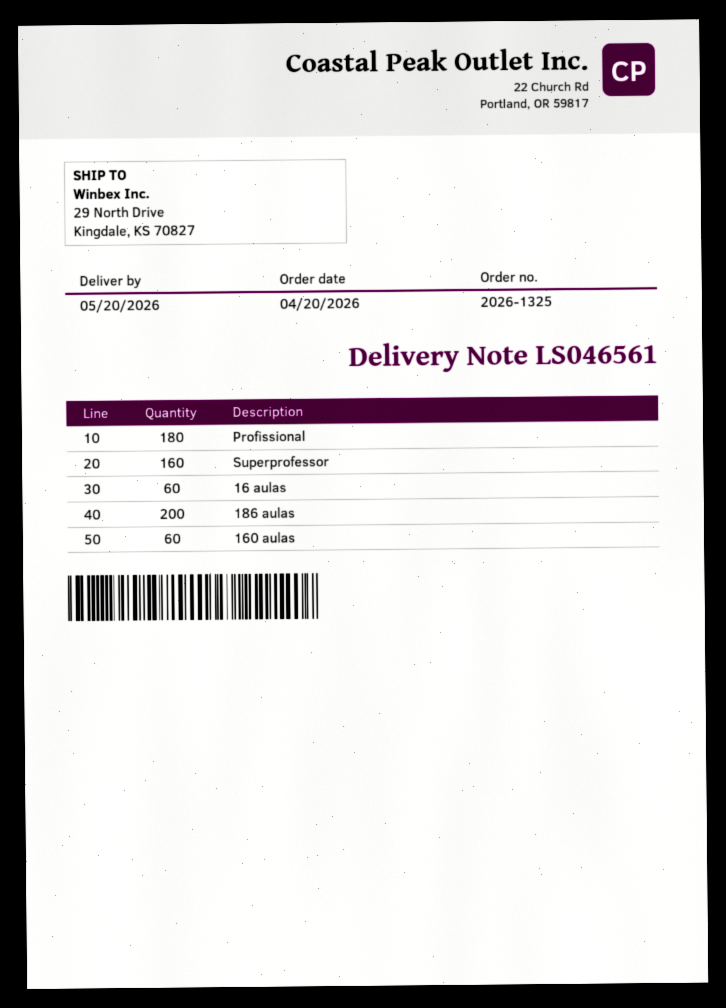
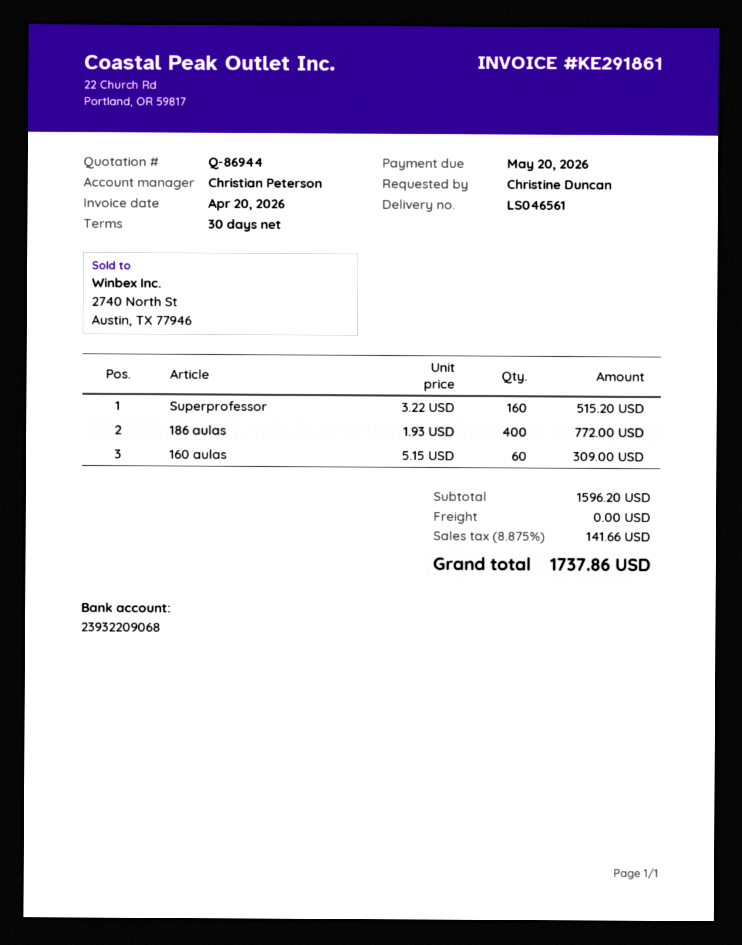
Profissional: 180 -> none
16 aulas: 60 -> none
186 aulas: 200 -> 400

